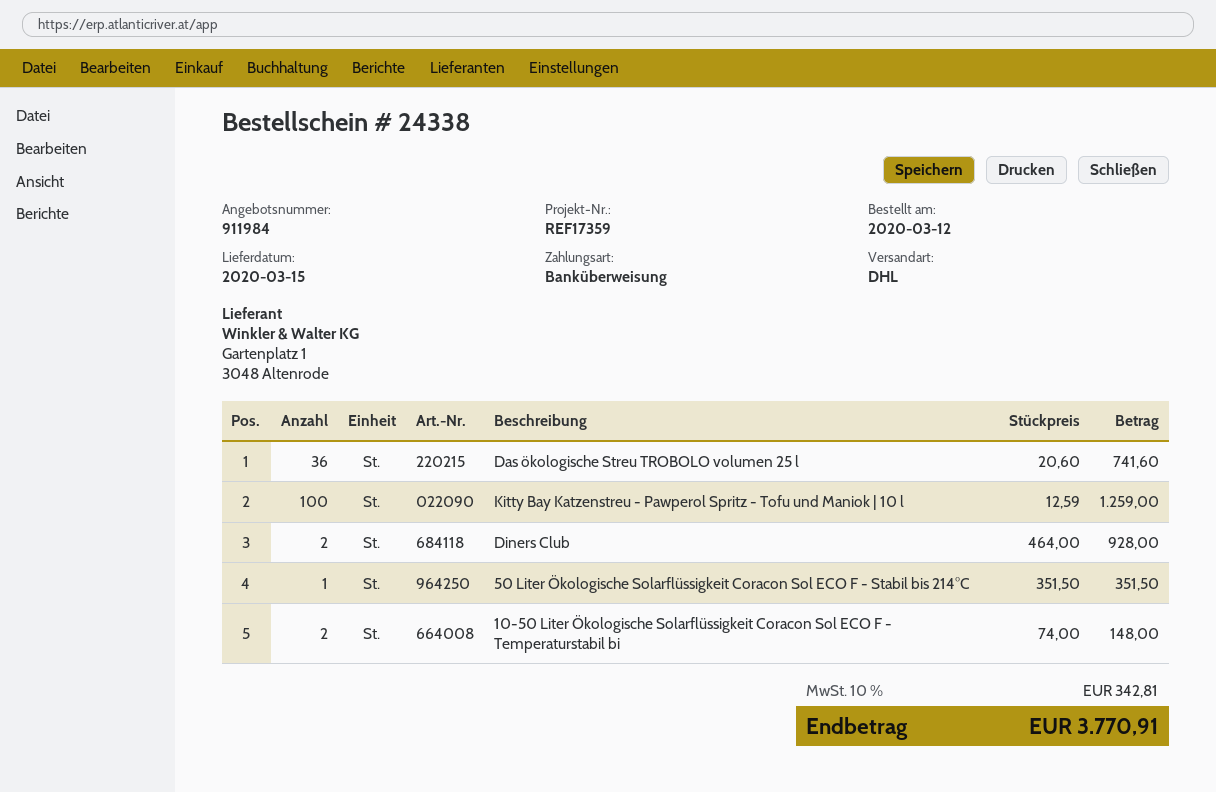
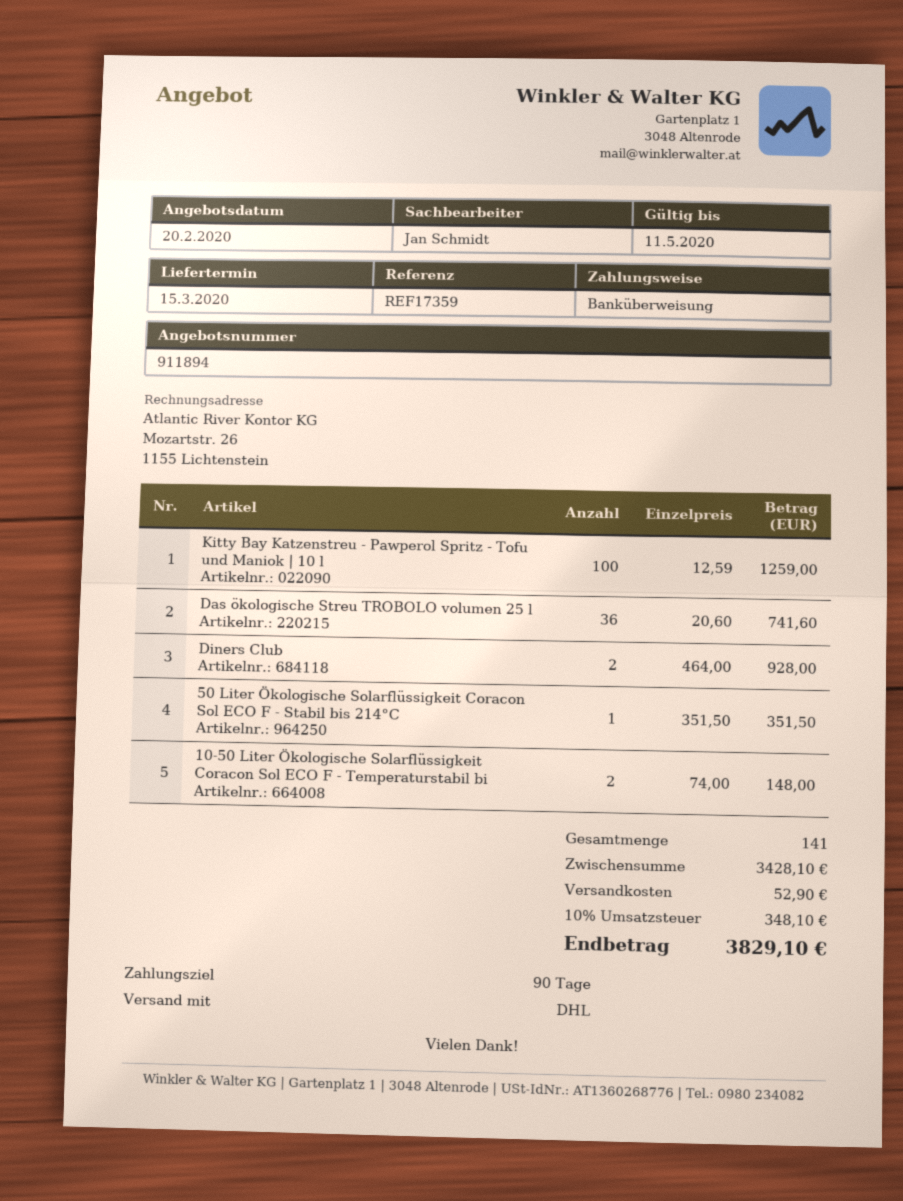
quote number: 911984 -> 911894
shipping: none -> 52.90
tax: 10% = 342.81 -> 10% = 348.10
total: 3770.91 -> 3829.10

